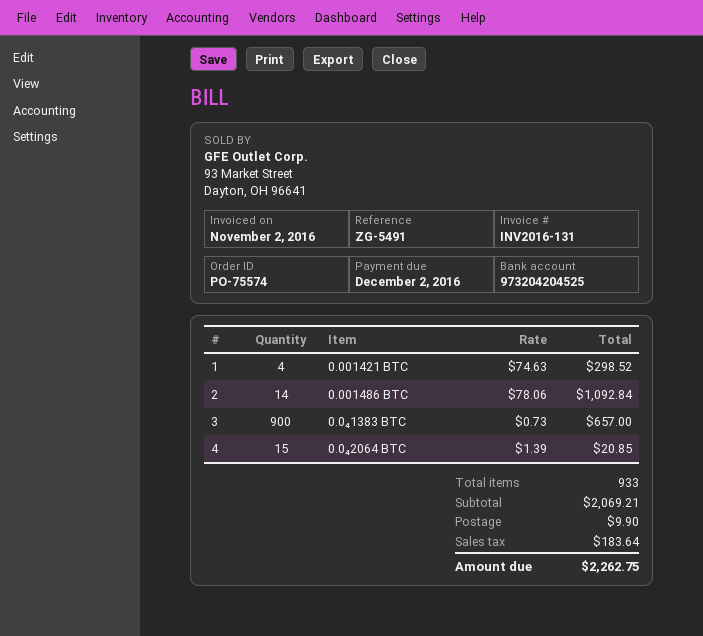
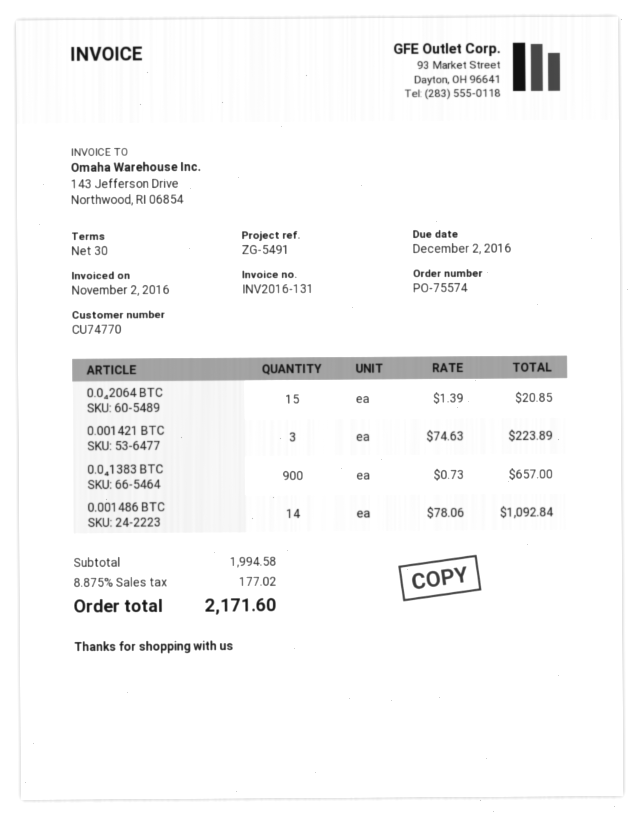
0.001421 BTC: 4 x 74.63 = 298.52 -> 3 x 74.63 = 223.89
subtotal: 2069.21 -> 1994.58
shipping: 9.90 -> none
tax: 183.64 -> 177.02
total: 2262.75 -> 2171.60

